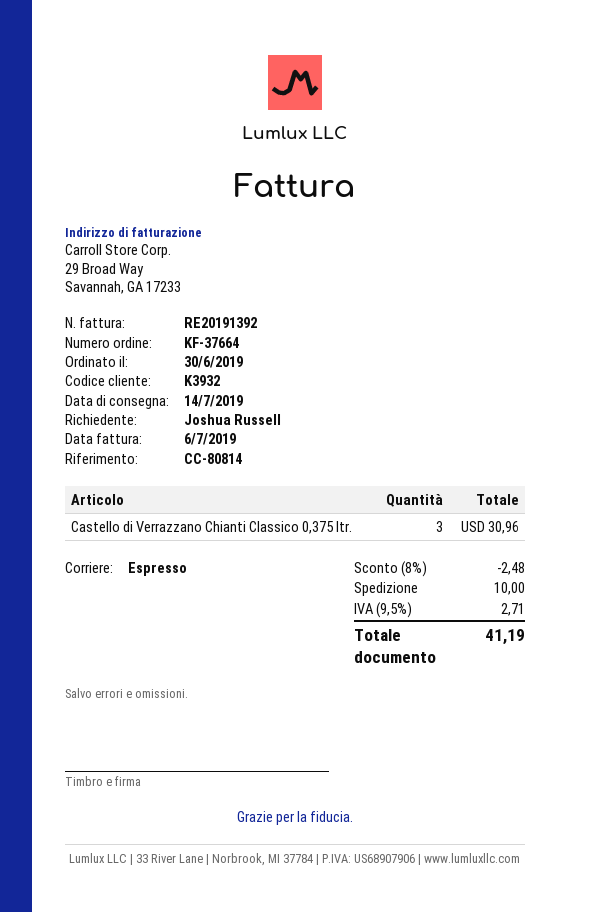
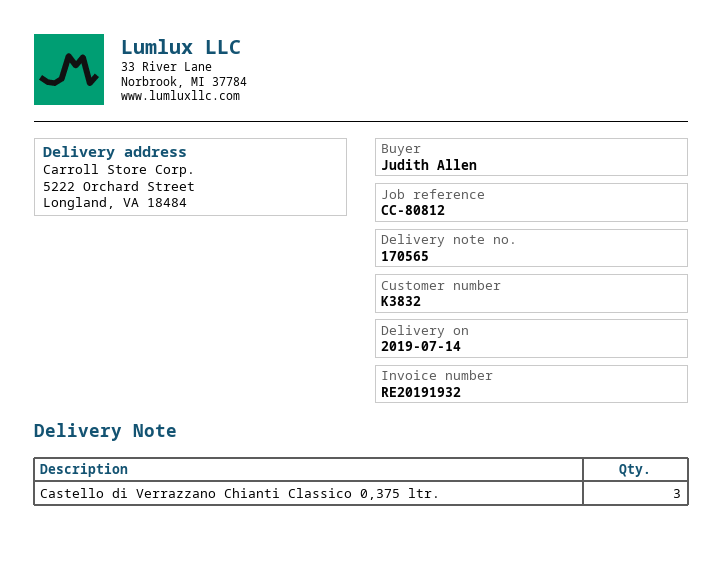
invoice number: RE20191392 -> RE20191932
customer number: K3932 -> K3832
reference: CC-80814 -> CC-80812
ordered by: Joshua Russell -> Judith Allen

